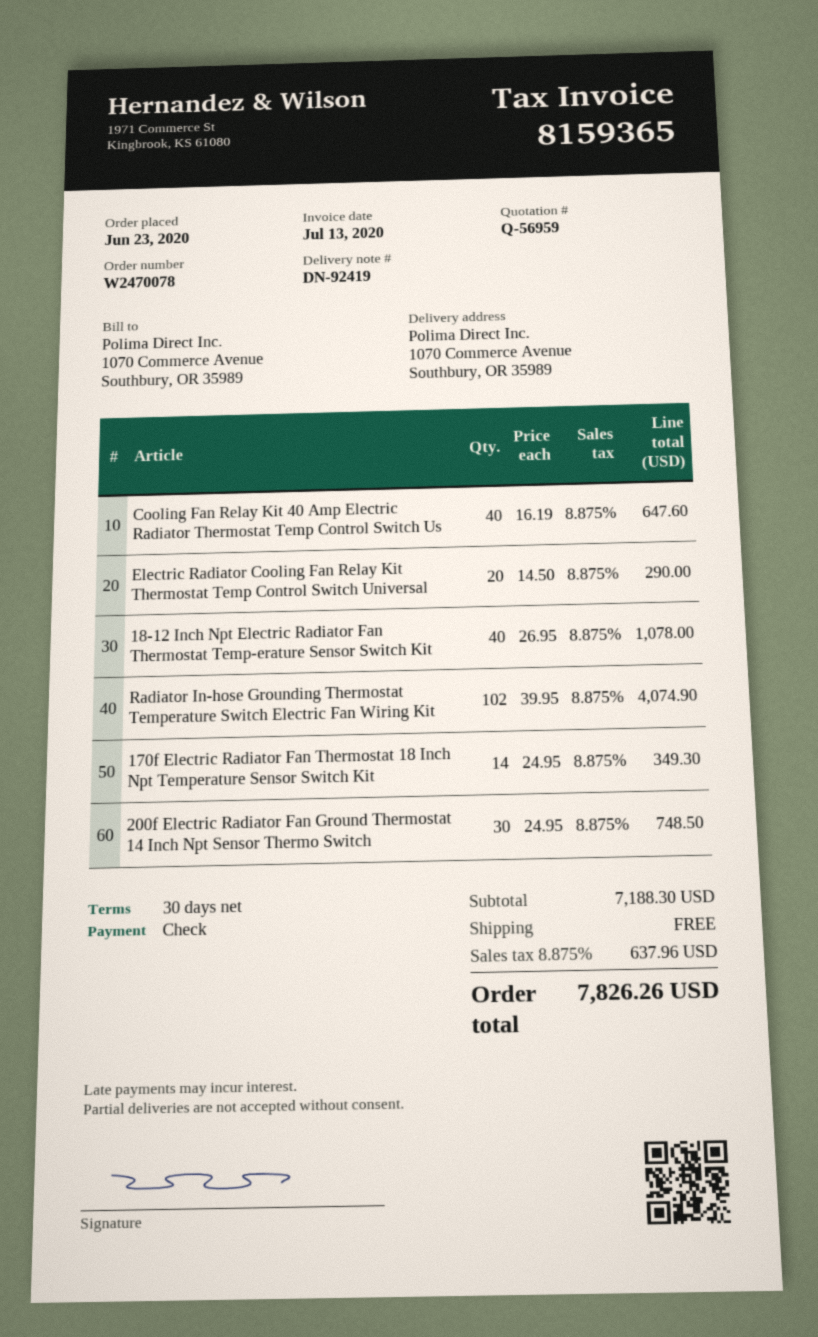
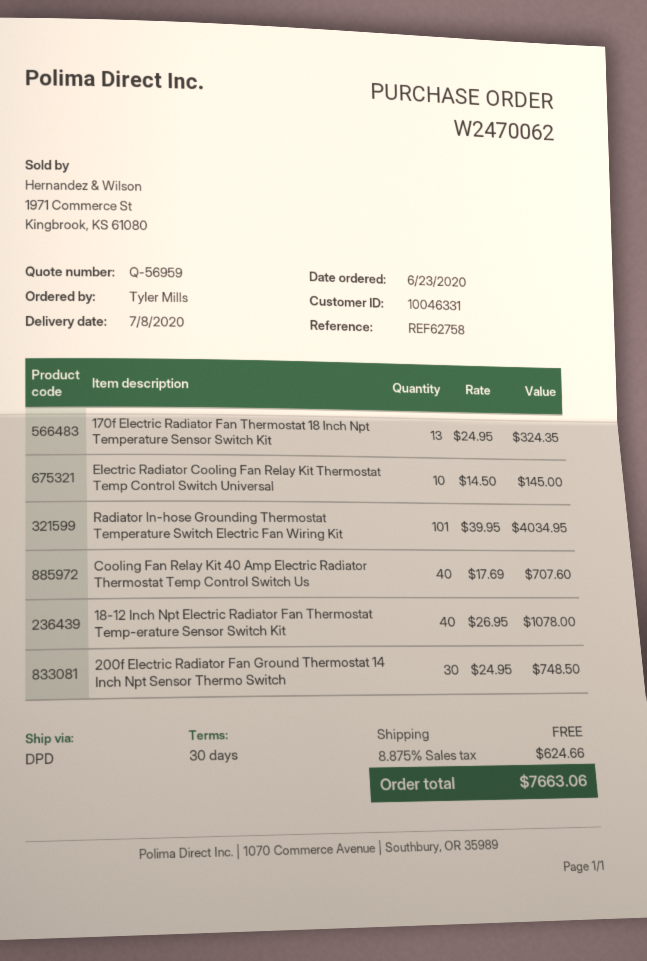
order number: W2470078 -> W2470062
Cooling Fan Relay Kit 40 Amp Electric Radiator Thermostat Temp Control Switch Us: 40 x 16.19 = 647.60 -> 40 x 17.69 = 707.60
Electric Radiator Cooling Fan Relay Kit Thermostat Temp Control Switch Universal: 20 x 14.50 = 290.00 -> 10 x 14.50 = 145.00
Radiator In-hose Grounding Thermostat Temperature Switch Electric Fan Wiring Kit: 102 x 39.95 = 4074.90 -> 101 x 39.95 = 4034.95
170f Electric Radiator Fan Thermostat 18 Inch Npt Temperature Sensor Switch Kit: 14 x 24.95 = 349.30 -> 13 x 24.95 = 324.35
tax: 8.875% = 637.96 -> 8.875% = 624.66
total: 7826.26 -> 7663.06

